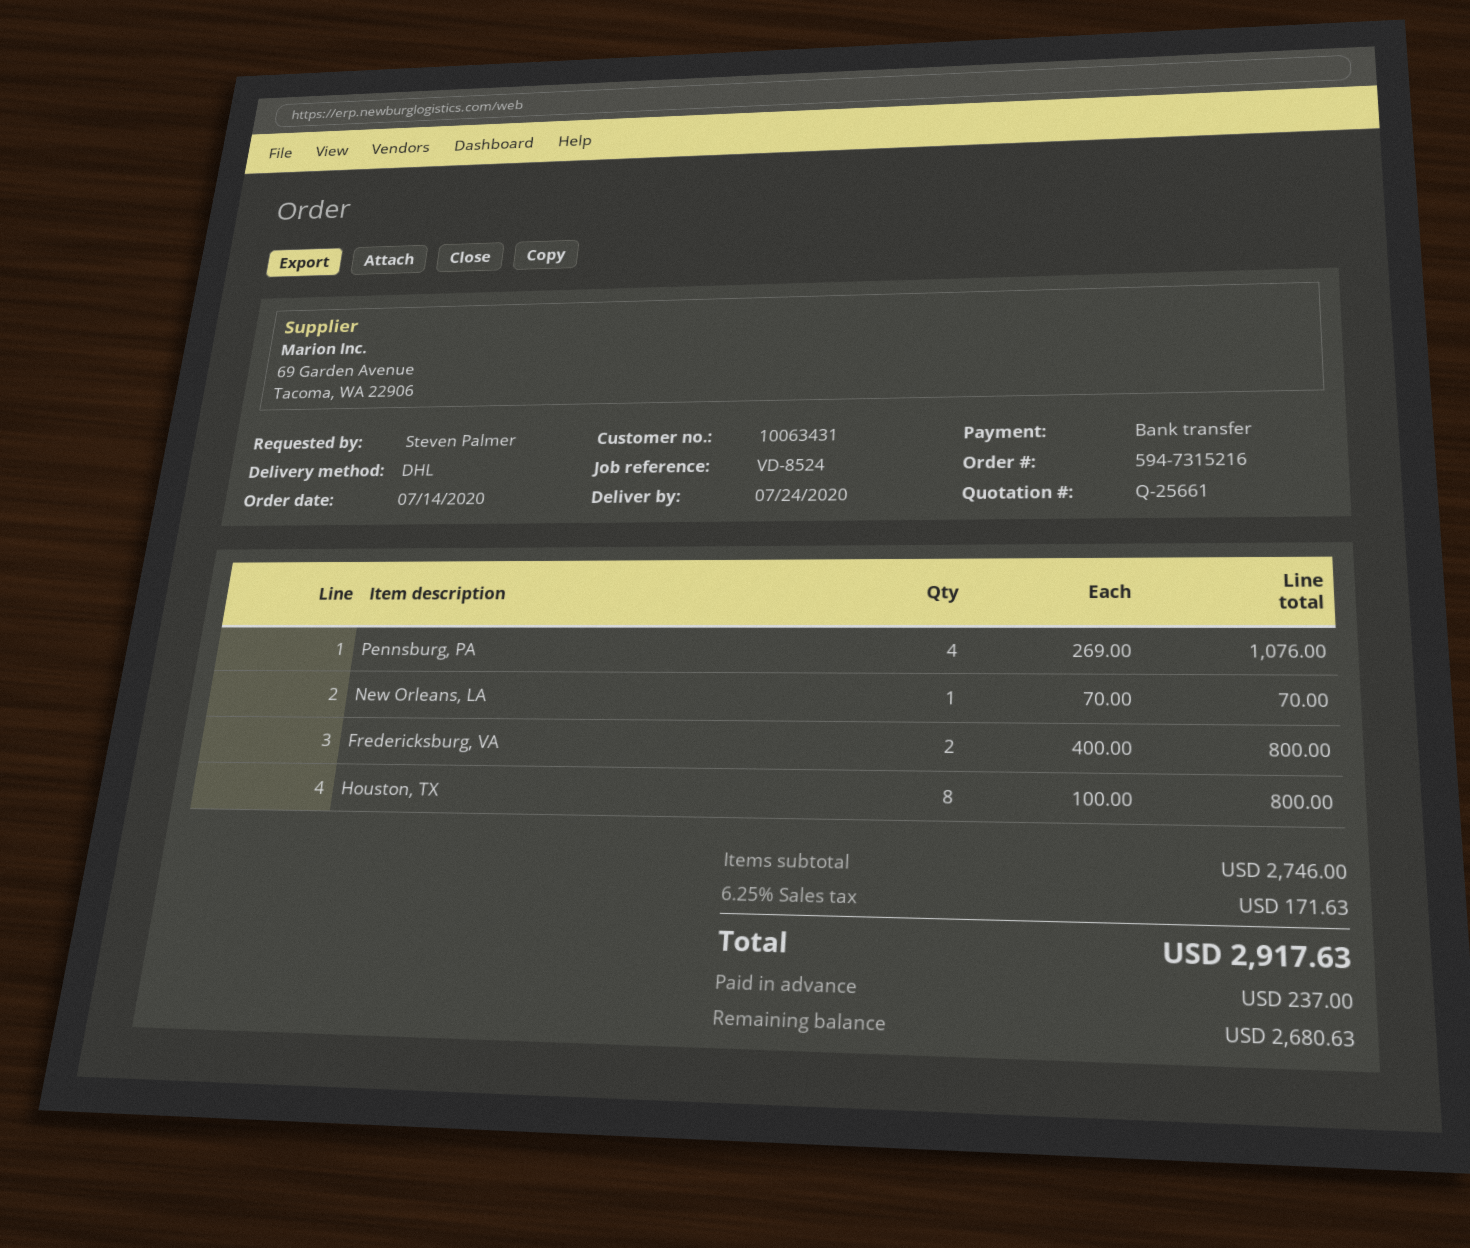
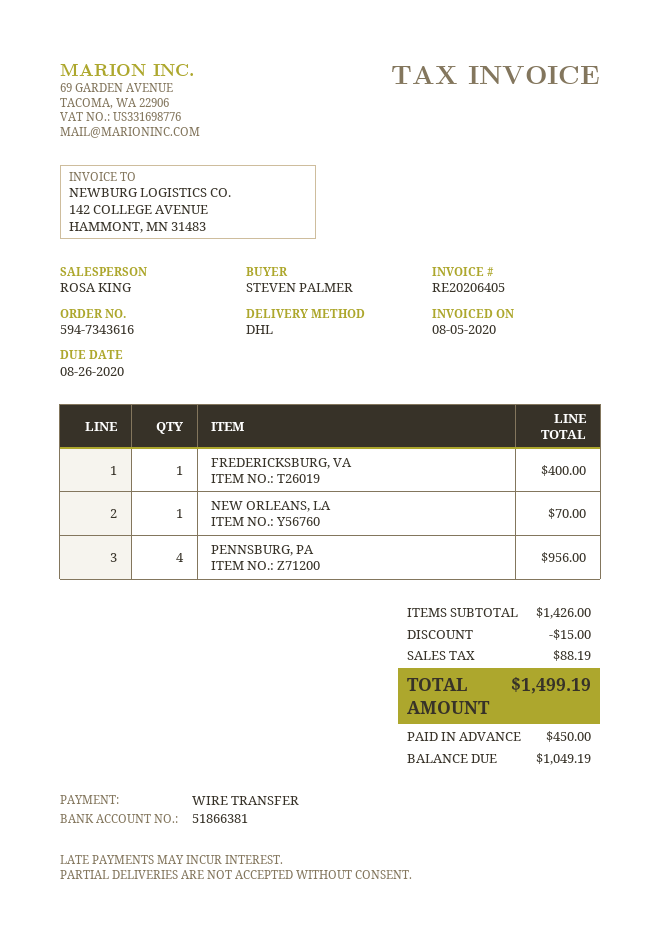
order number: 594-7315216 -> 594-7343616
Pennsburg, PA: 4 for 1076.00 -> 4 for 956.00
Fredericksburg, VA: 2 for 800.00 -> 1 for 400.00
Houston, TX: 8 for 800.00 -> none
subtotal: 2746.00 -> 1426.00
discount: none -> 15.00
tax: 171.63 -> 88.19
total: 2917.63 -> 1499.19
deposit: 237.00 -> 450.00
balance: 2680.63 -> 1049.19

